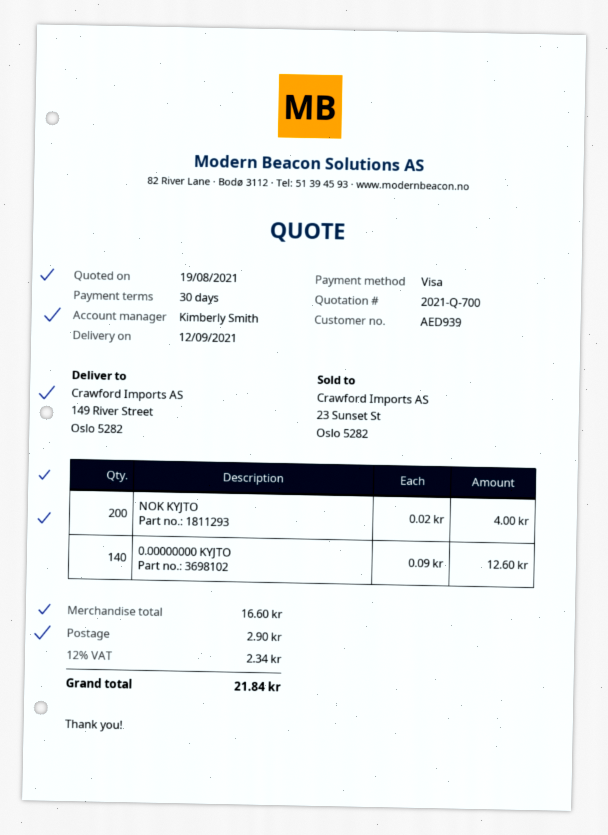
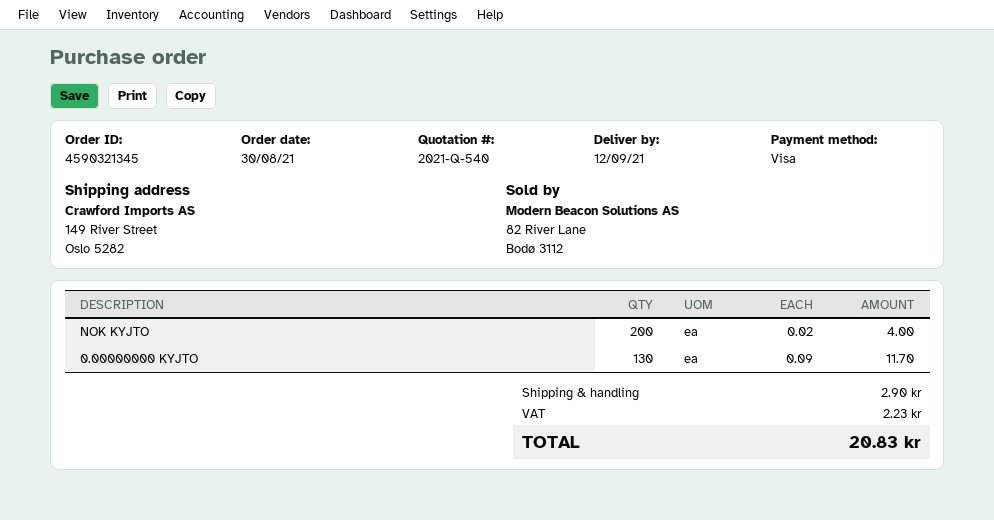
quote number: 2021-Q-700 -> 2021-Q-540
0.00000000 KYJTO: 140 x 0.09 = 12.60 -> 130 x 0.09 = 11.70
tax: 2.34 -> 2.23
total: 21.84 -> 20.83

